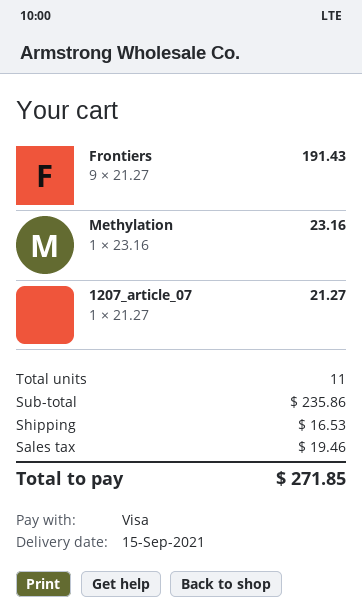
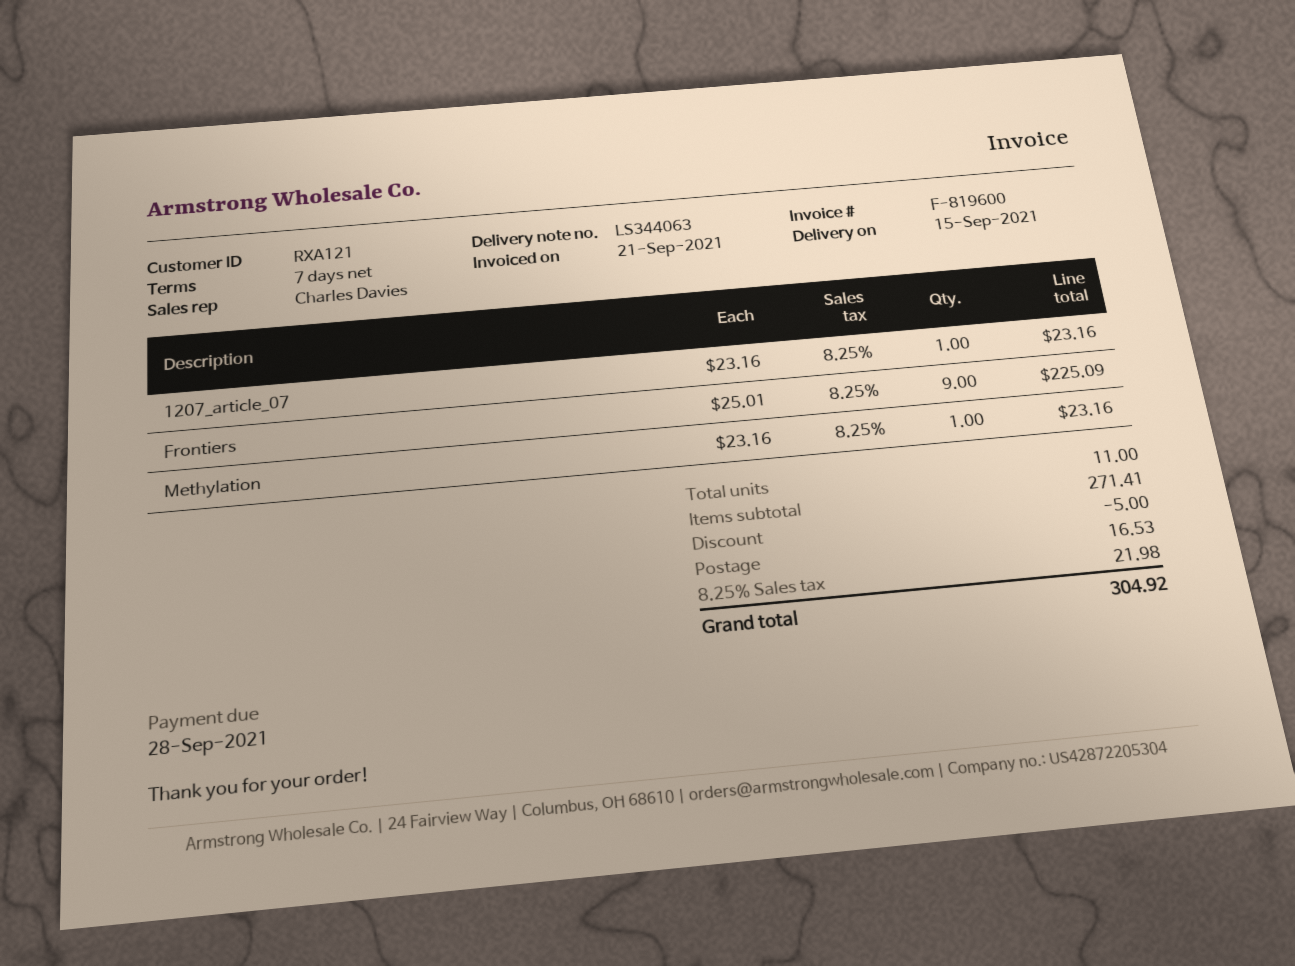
Frontiers: 9 x 21.27 = 191.43 -> 9 x 25.01 = 225.09
1207_article_07: 1 x 21.27 = 21.27 -> 1 x 23.16 = 23.16
subtotal: 235.86 -> 271.41
discount: none -> 5.00
tax: 19.46 -> 21.98
total: 271.85 -> 304.92

